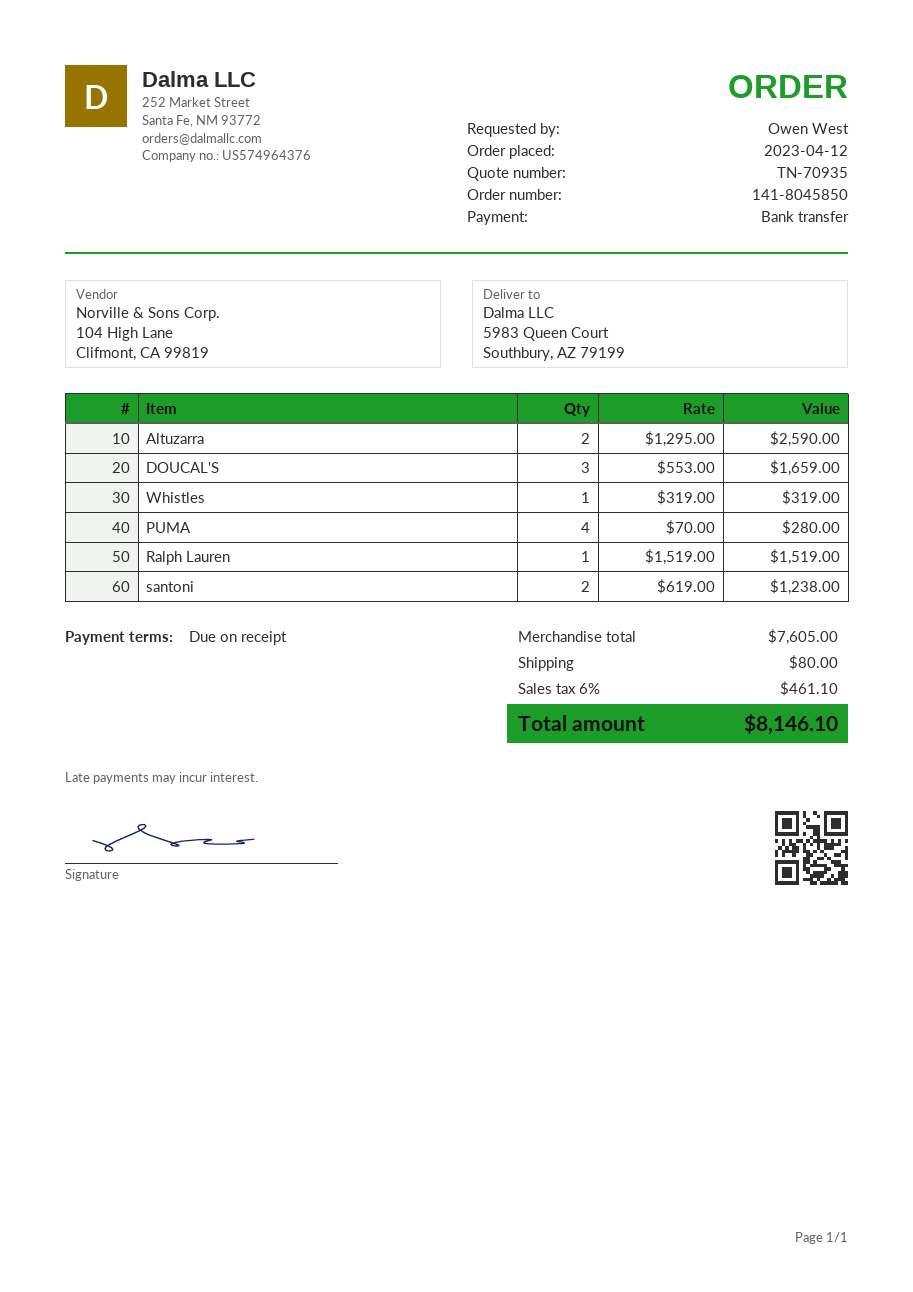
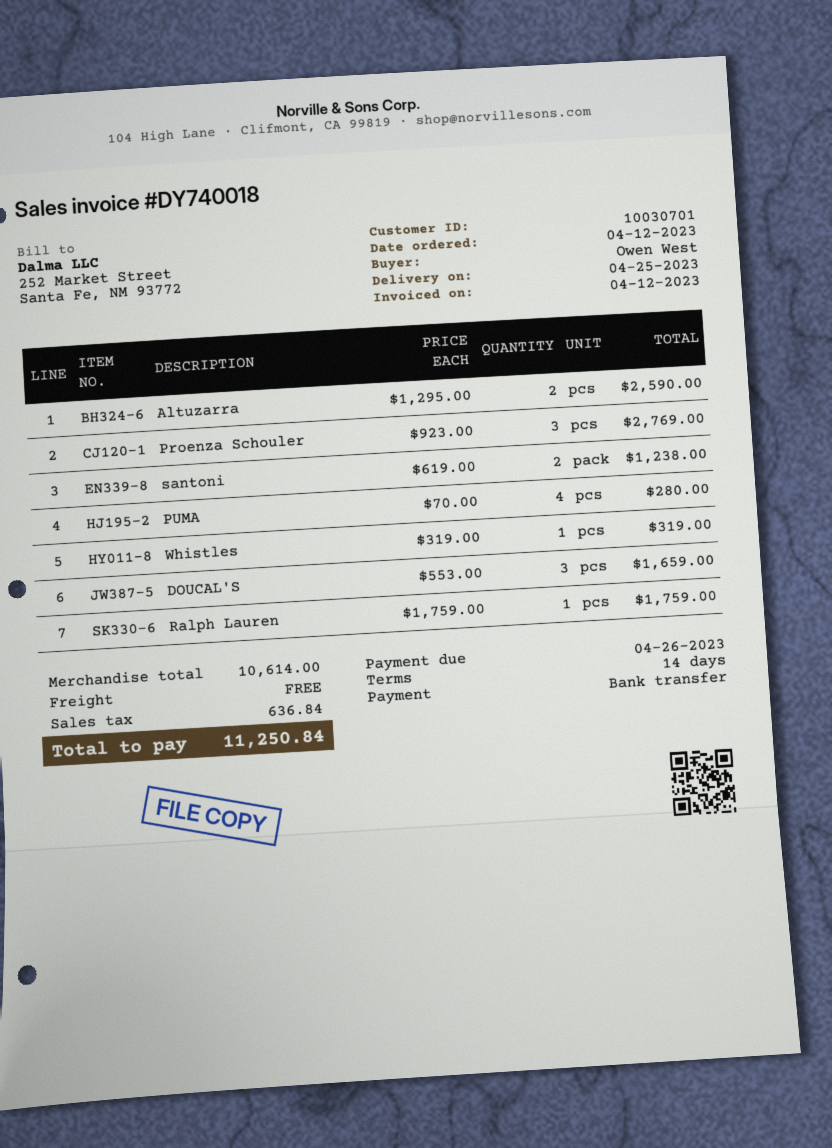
payment terms: on receipt -> 14 days
Ralph Lauren: 1 x 1519.00 = 1519.00 -> 1 x 1759.00 = 1759.00
Proenza Schouler: none -> 3 x 923.00 = 2769.00
subtotal: 7605.00 -> 10614.00
shipping: 80.00 -> 0.00
tax: 461.10 -> 636.84
total: 8146.10 -> 11250.84

